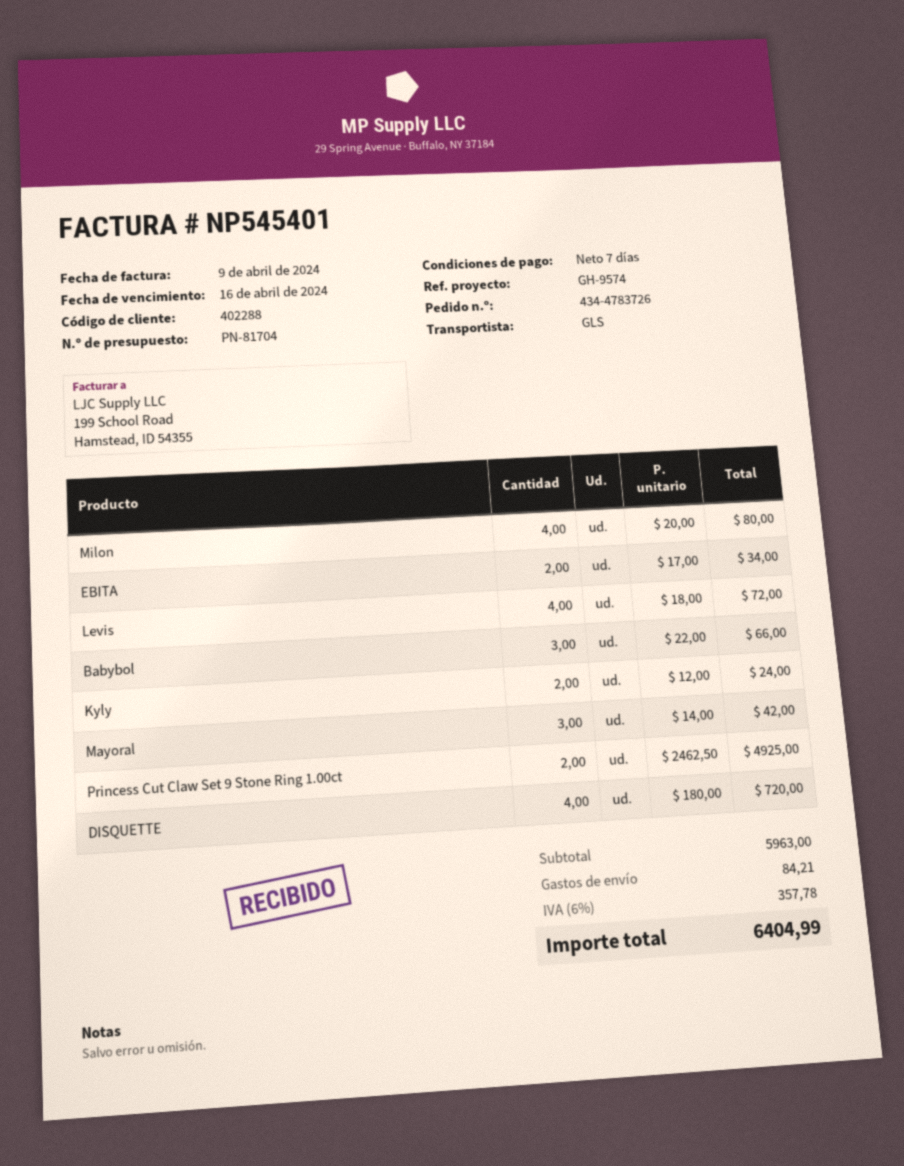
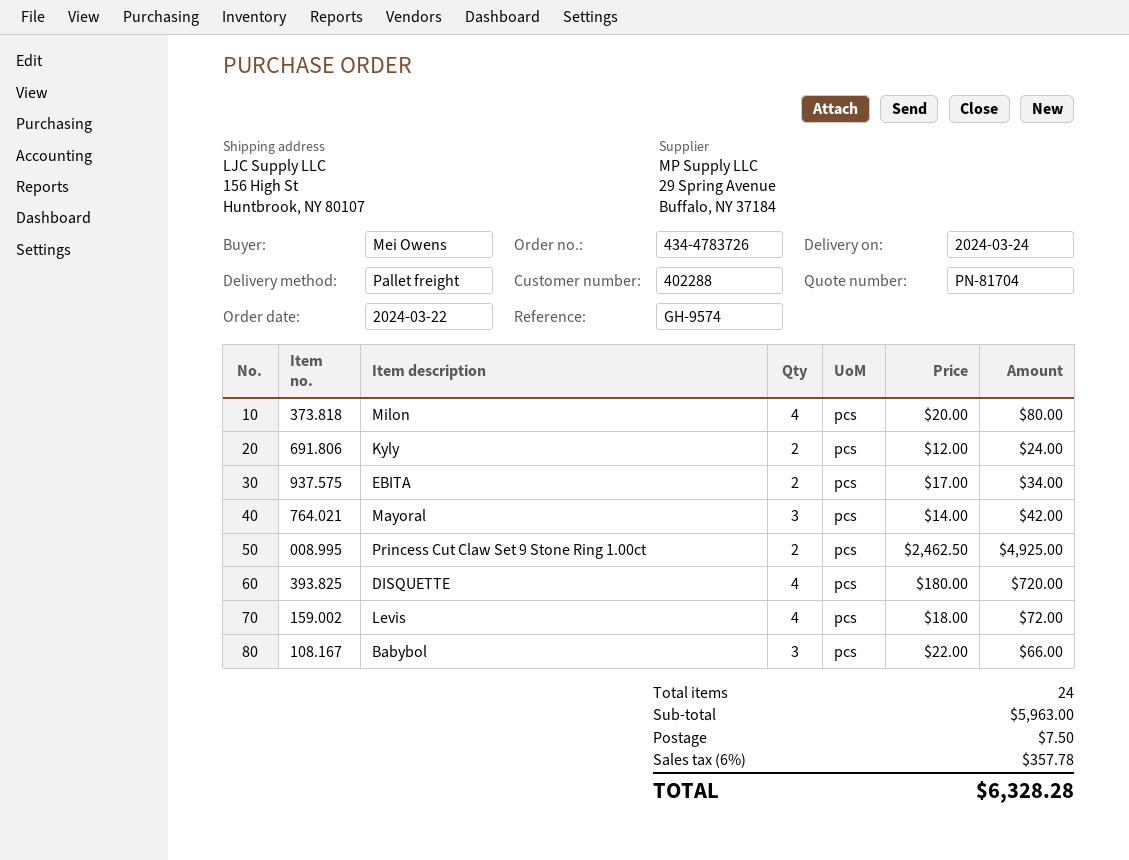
shipping method: GLS -> pallet freight
shipping: 84.21 -> 7.50
total: 6404.99 -> 6328.28

